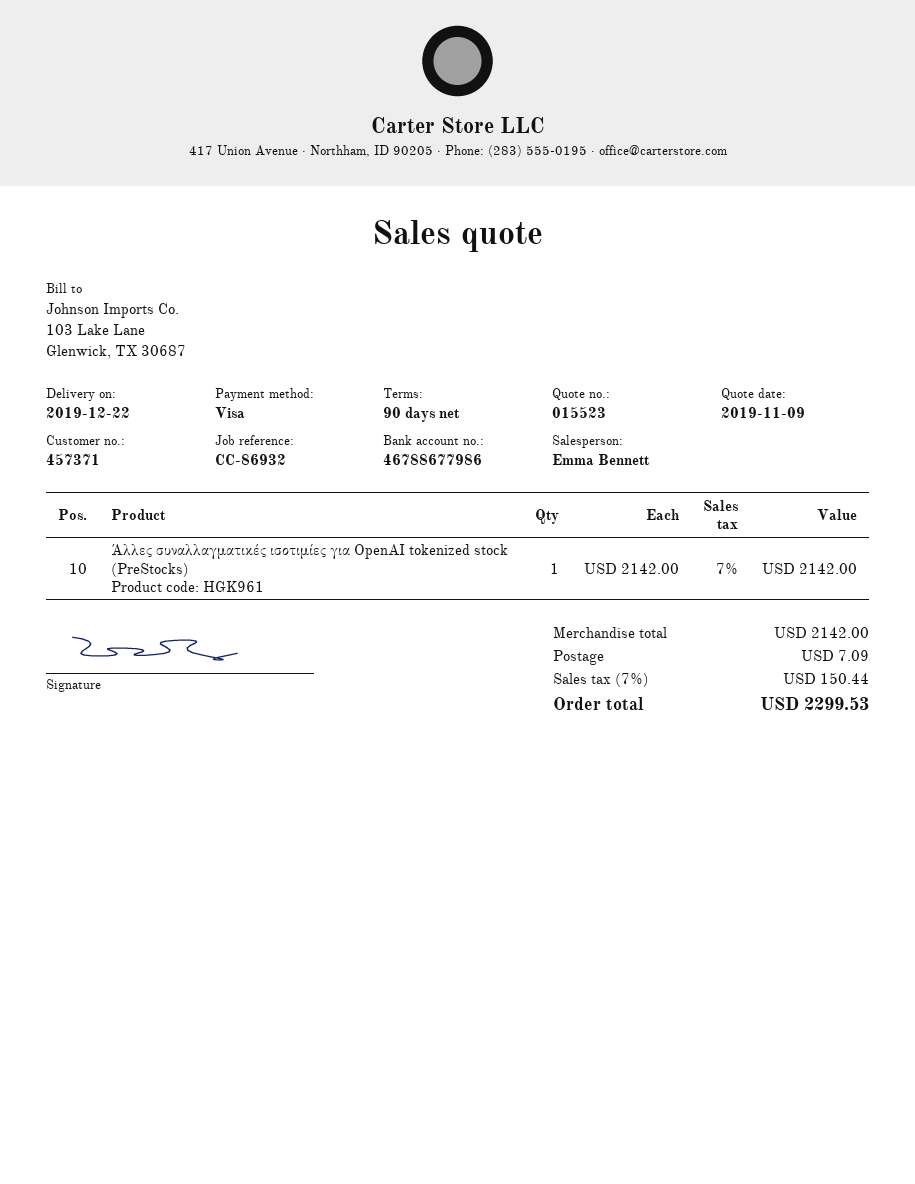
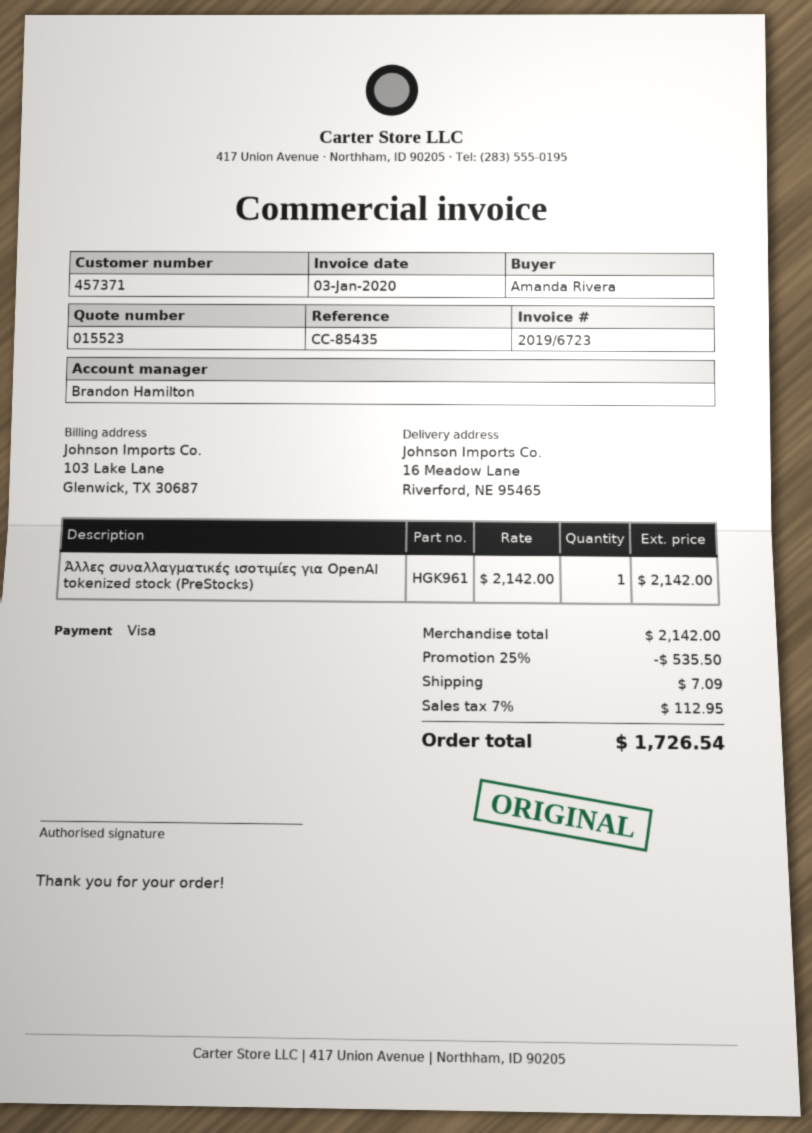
reference: CC-86932 -> CC-85435
sales rep: Emma Bennett -> Brandon Hamilton
discount: none -> 25% = 535.50
tax: 7% = 150.44 -> 7% = 112.95
total: 2299.53 -> 1726.54

